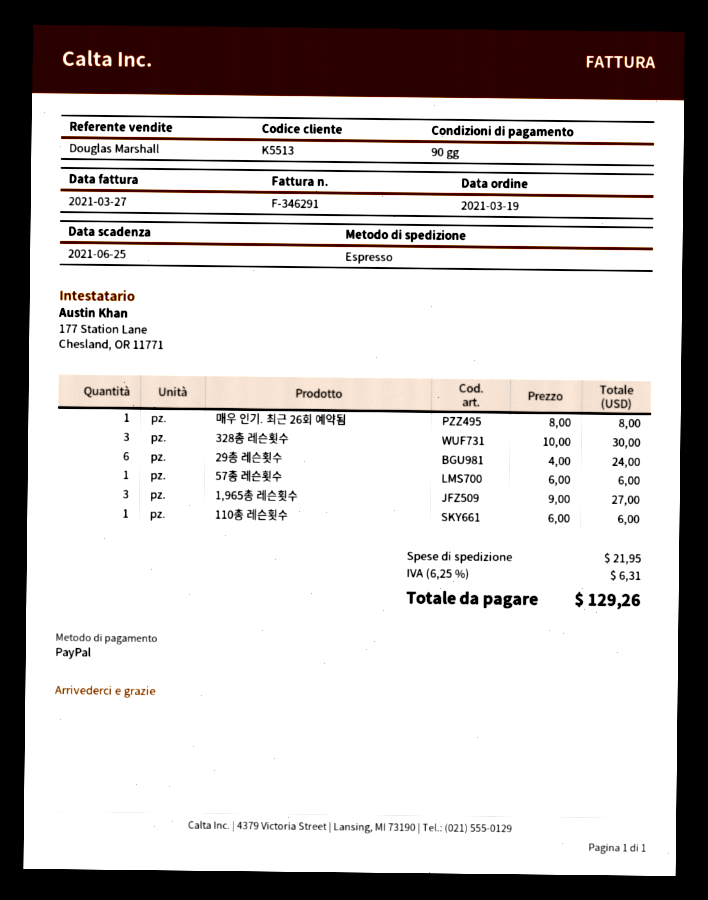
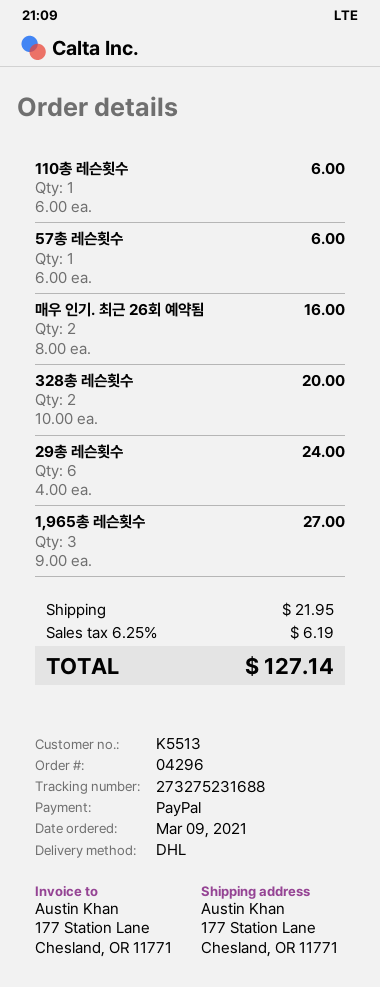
order date: 2021-03-19 -> 2021-03-09
shipping method: express -> DHL
매우 인기. 최근 26회 예약됨: 1 x 8.00 = 8.00 -> 2 x 8.00 = 16.00
328총 레슨횟수: 3 x 10.00 = 30.00 -> 2 x 10.00 = 20.00
tax: 6.25% = 6.31 -> 6.25% = 6.19
total: 129.26 -> 127.14

